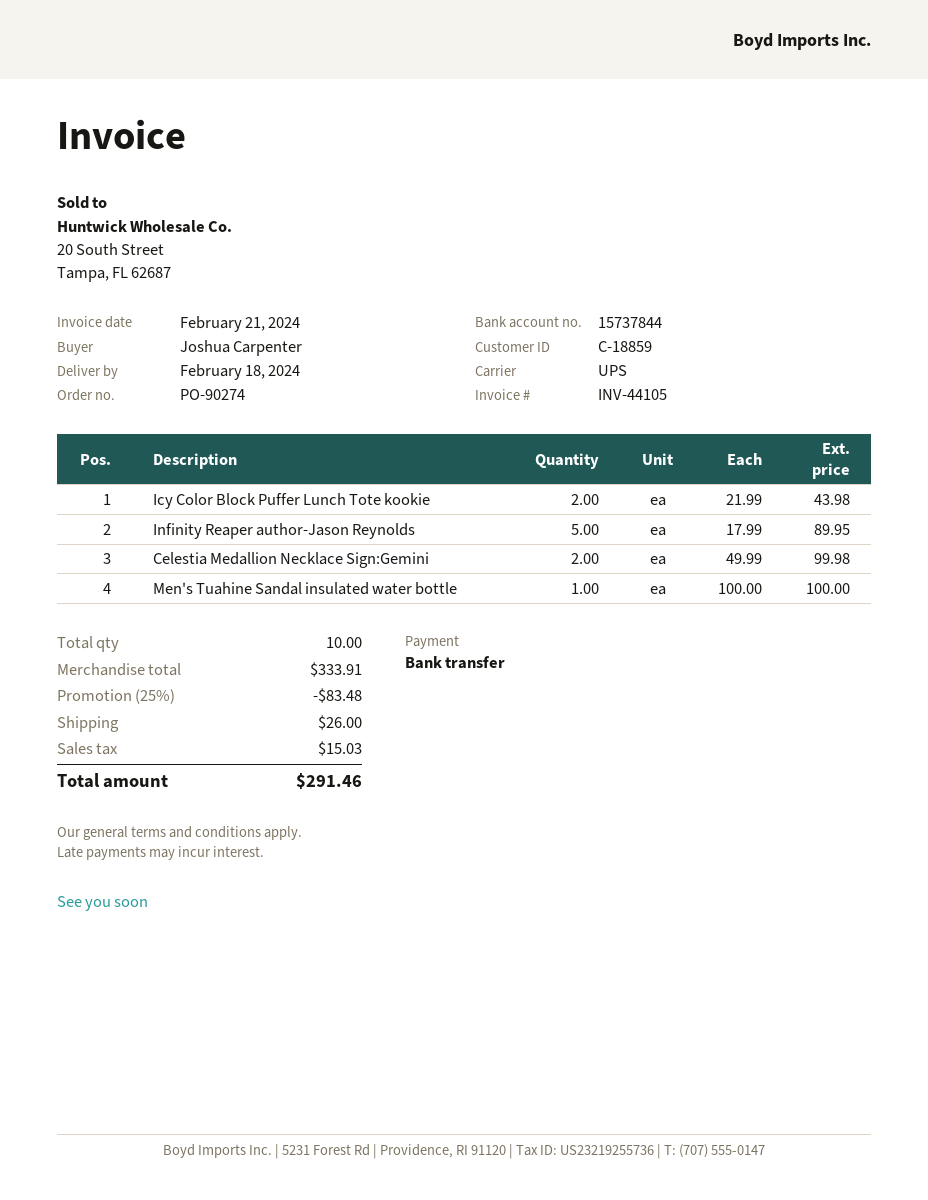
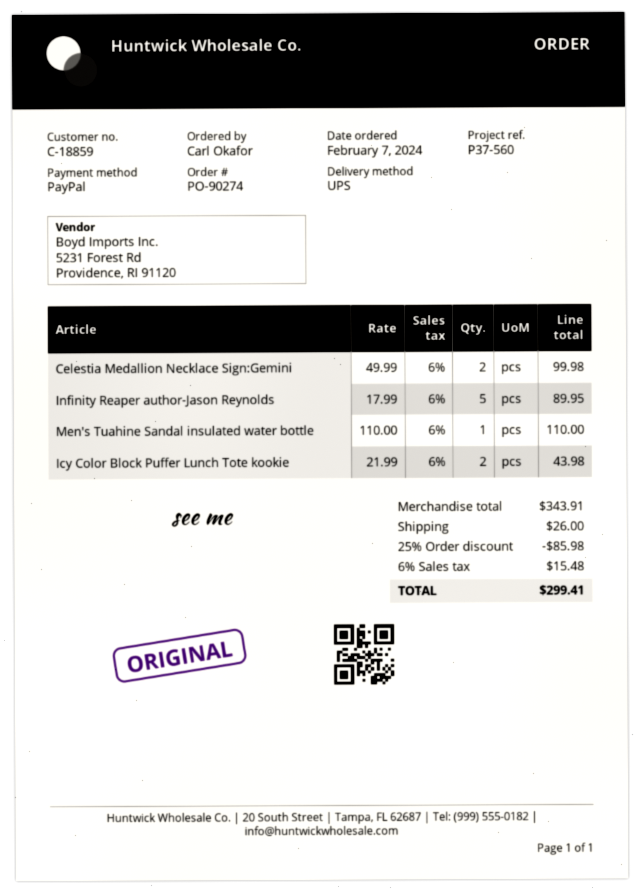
ordered by: Joshua Carpenter -> Carl Okafor
payment method: bank transfer -> PayPal
Men's Tuahine Sandal insulated water bottle: 1 x 100.00 = 100.00 -> 1 x 110.00 = 110.00
subtotal: 333.91 -> 343.91
discount: 25% = 83.48 -> 25% = 85.98
tax: 15.03 -> 15.48
total: 291.46 -> 299.41

